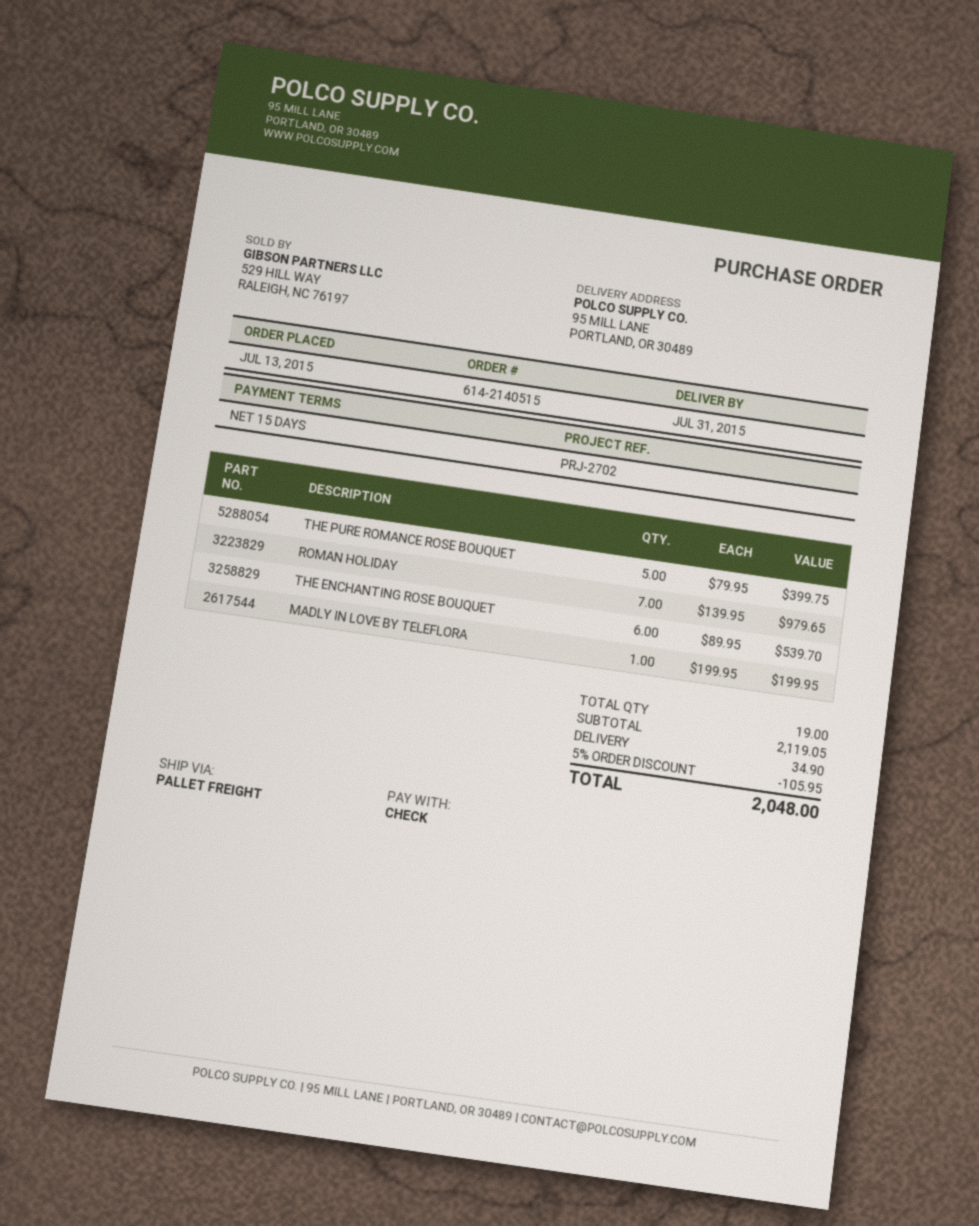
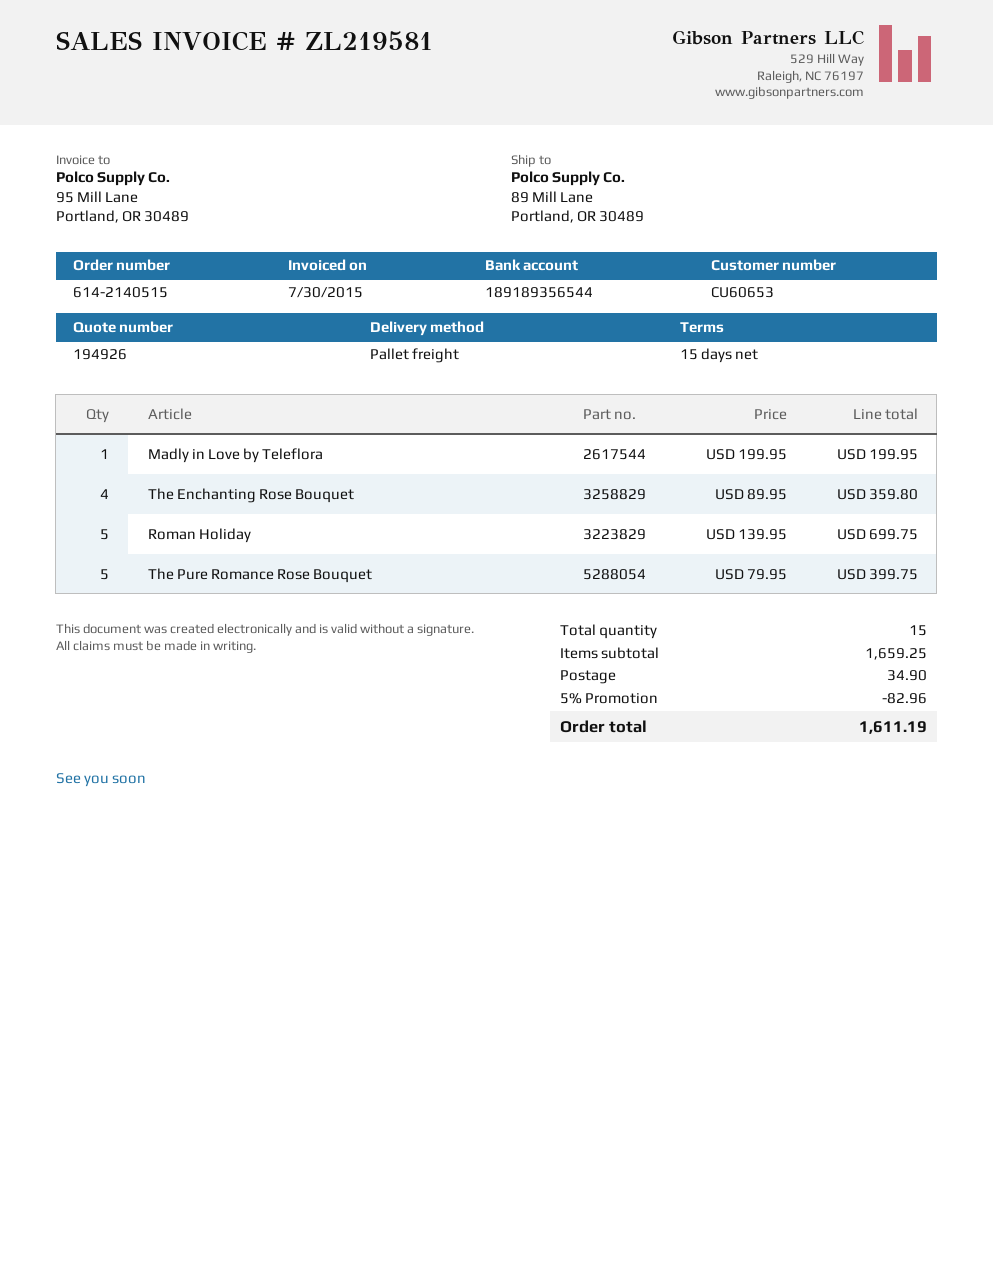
ship to: 95 MILL LANE, PORTLAND, OR 30489 -> 89 Mill Lane, Portland, OR 30489
ROMAN HOLIDAY: 7 x 139.95 = 979.65 -> 5 x 139.95 = 699.75
THE ENCHANTING ROSE BOUQUET: 6 x 89.95 = 539.70 -> 4 x 89.95 = 359.80
total quantity: 19 -> 15
subtotal: 2119.05 -> 1659.25
discount: 5% = 105.95 -> 5% = 82.96
total: 2048.00 -> 1611.19

